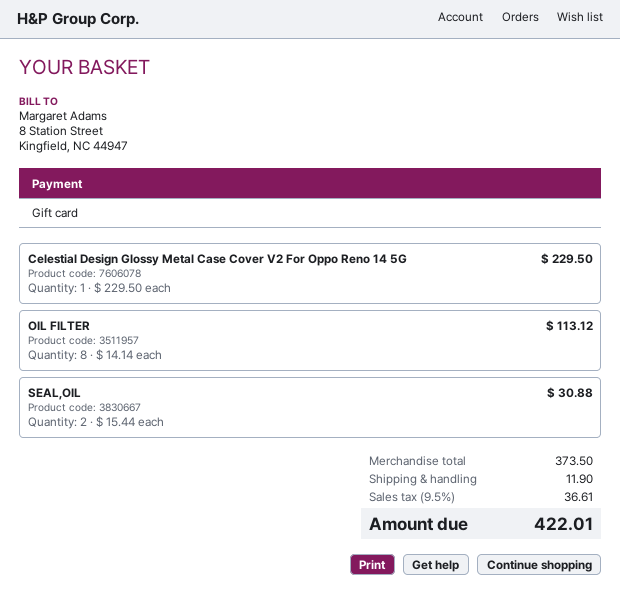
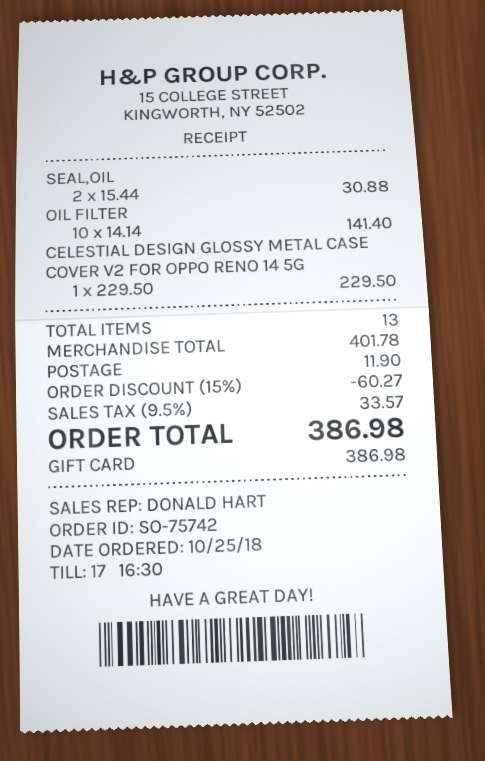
OIL FILTER: 8 x 14.14 = 113.12 -> 10 x 14.14 = 141.40
subtotal: 373.50 -> 401.78
discount: none -> 15% = 60.27
tax: 9.5% = 36.61 -> 9.5% = 33.57
total: 422.01 -> 386.98

